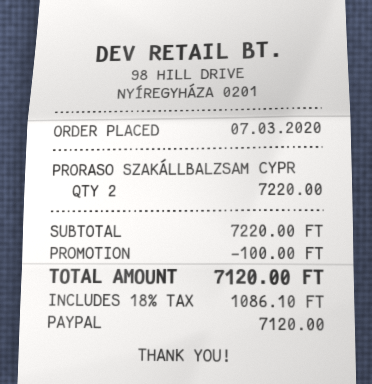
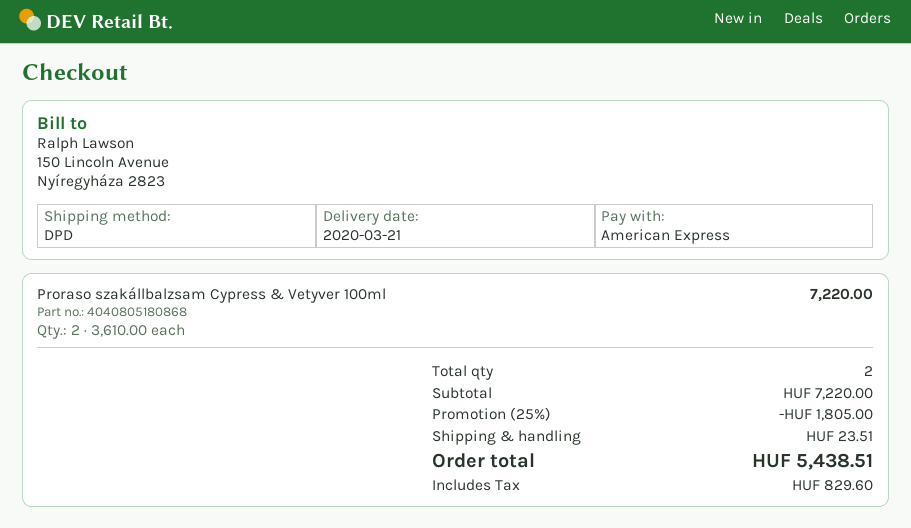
payment method: PayPal -> American Express
discount: 100.00 -> 1805.00
shipping: none -> 23.51
tax: 1086.10 -> 829.60
total: 7120.00 -> 5438.51

